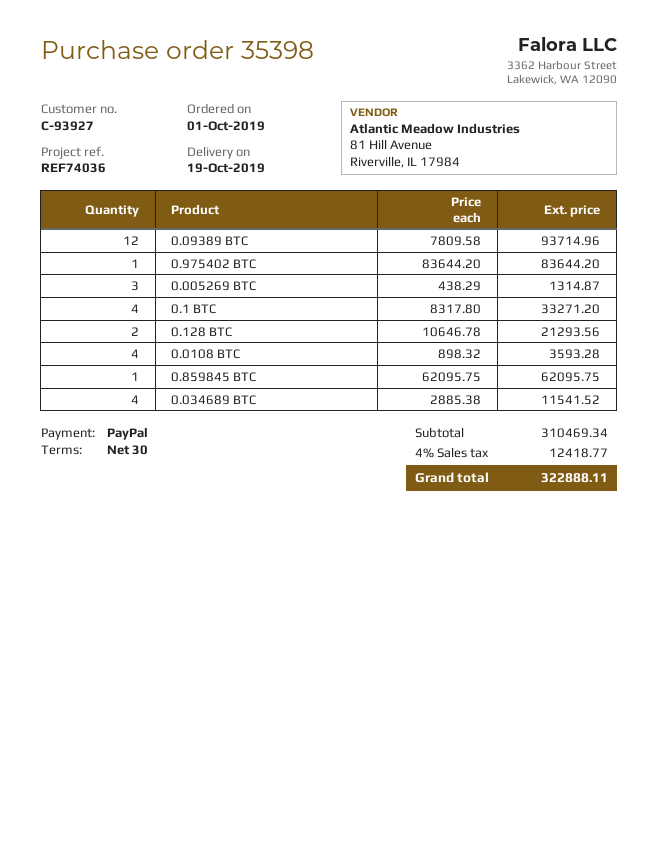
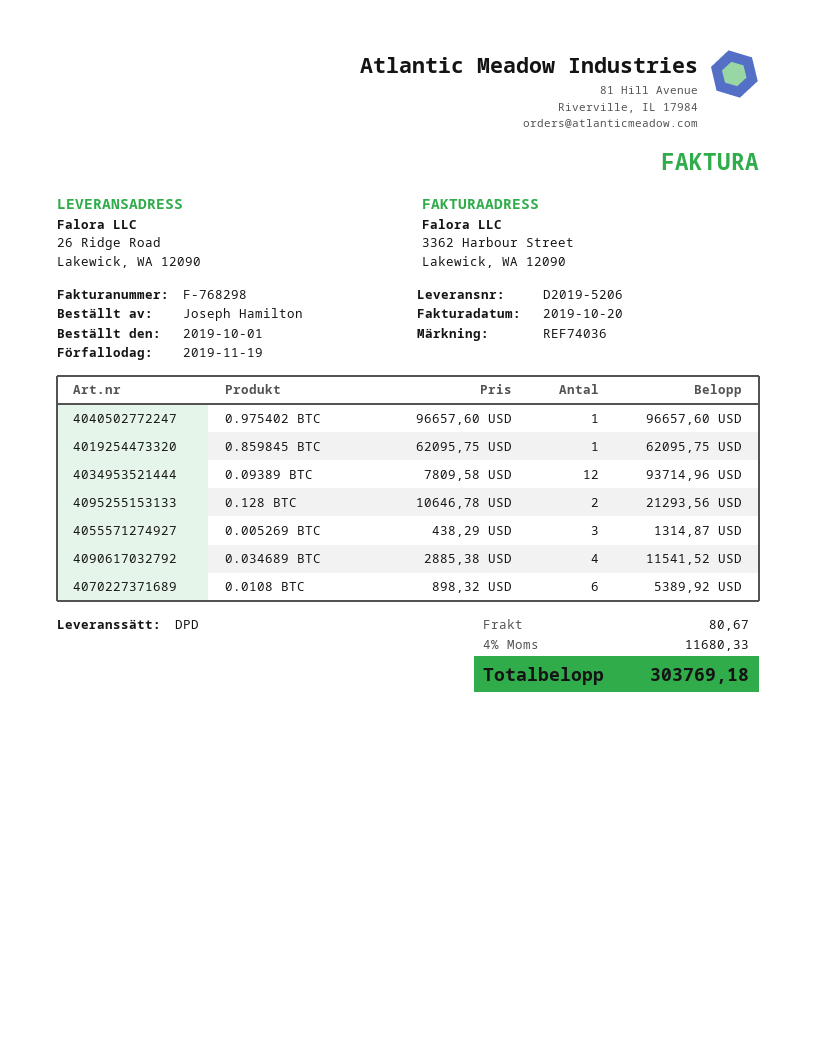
0.975402 BTC: 1 x 83644.20 = 83644.20 -> 1 x 96657.60 = 96657.60
0.1 BTC: 4 x 8317.80 = 33271.20 -> none
0.0108 BTC: 4 x 898.32 = 3593.28 -> 6 x 898.32 = 5389.92
shipping: none -> 80.67
tax: 4% = 12418.77 -> 4% = 11680.33
total: 322888.11 -> 303769.18

